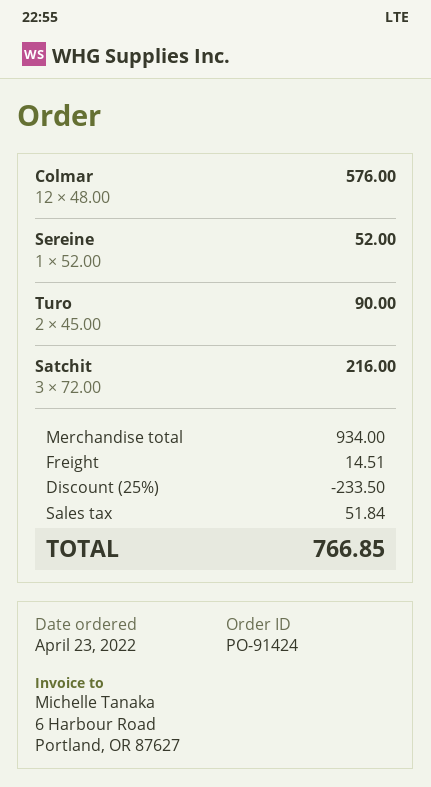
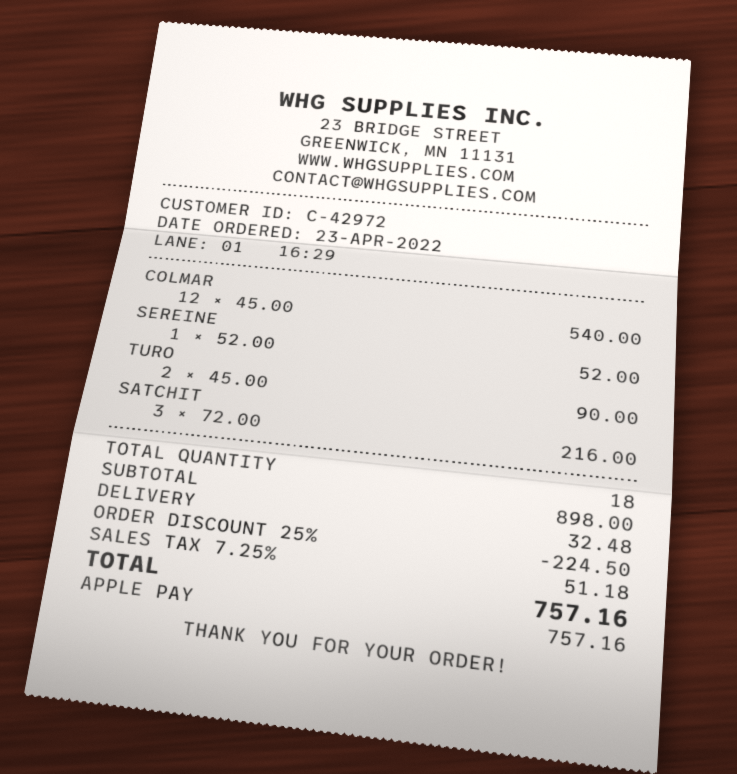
Colmar: 12 x 48.00 = 576.00 -> 12 x 45.00 = 540.00
subtotal: 934.00 -> 898.00
discount: 25% = 233.50 -> 25% = 224.50
shipping: 14.51 -> 32.48
tax: 51.84 -> 51.18
total: 766.85 -> 757.16

